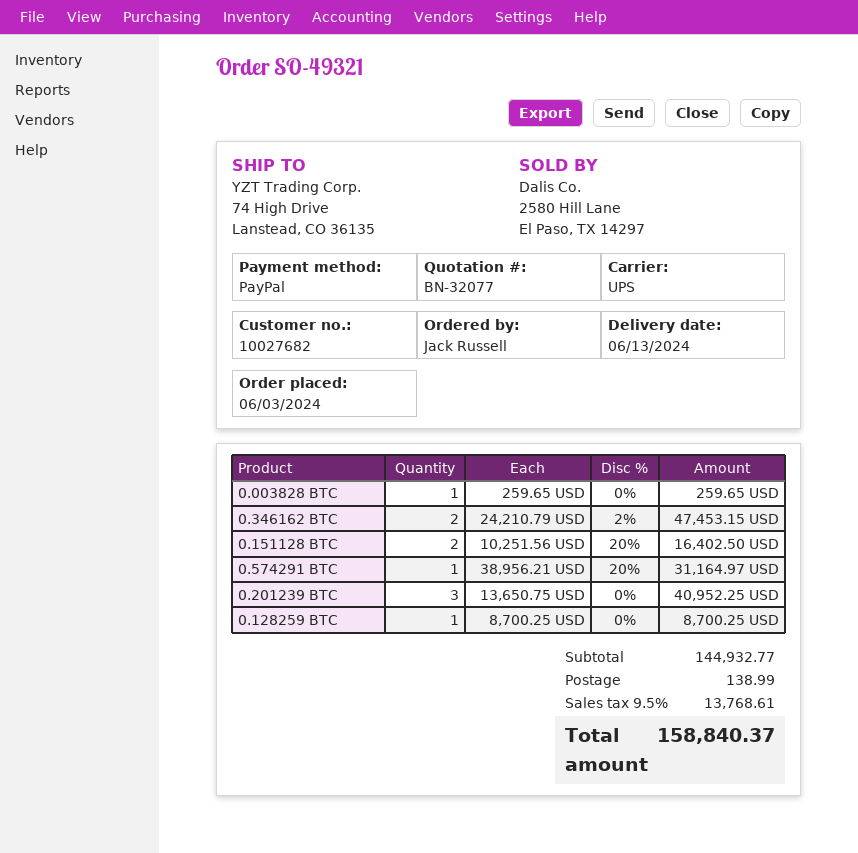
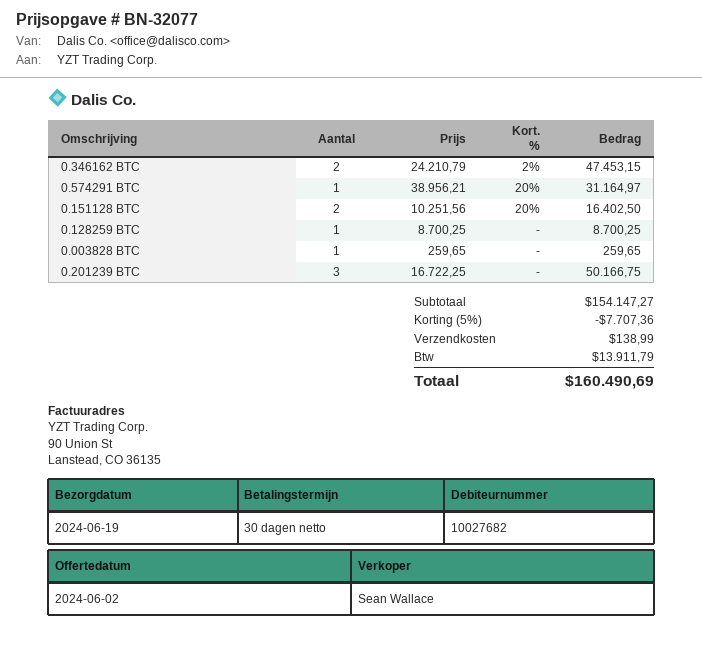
delivery date: 2024-06-13 -> 2024-06-19
0.201239 BTC: 3 x 13650.75 = 40952.25 -> 3 x 16722.25 = 50166.75
subtotal: 144932.77 -> 154147.27
discount: none -> 5% = 7707.36
tax: 13768.61 -> 13911.79
total: 158840.37 -> 160490.69

